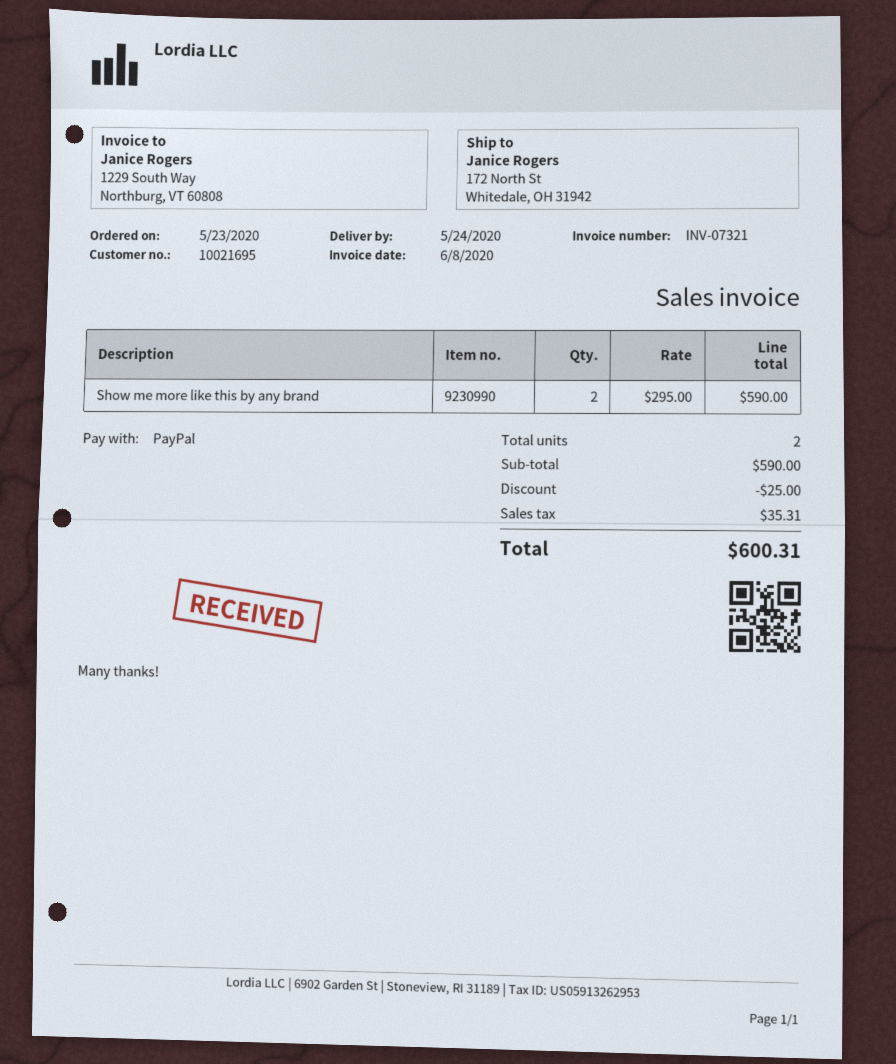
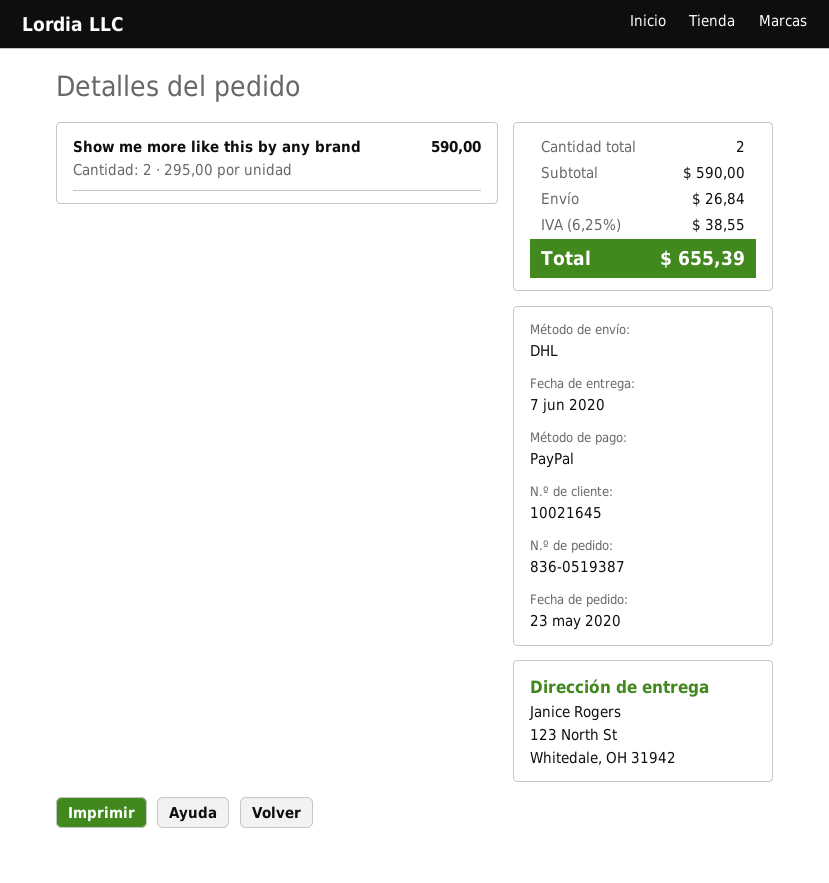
delivery date: 2020-05-24 -> 2020-06-07
customer number: 10021695 -> 10021645
ship to: 172 North St, Whitedale, OH 31942 -> 123 North St, Whitedale, OH 31942
discount: 25.00 -> none
shipping: none -> 26.84
tax: 35.31 -> 38.55
total: 600.31 -> 655.39

